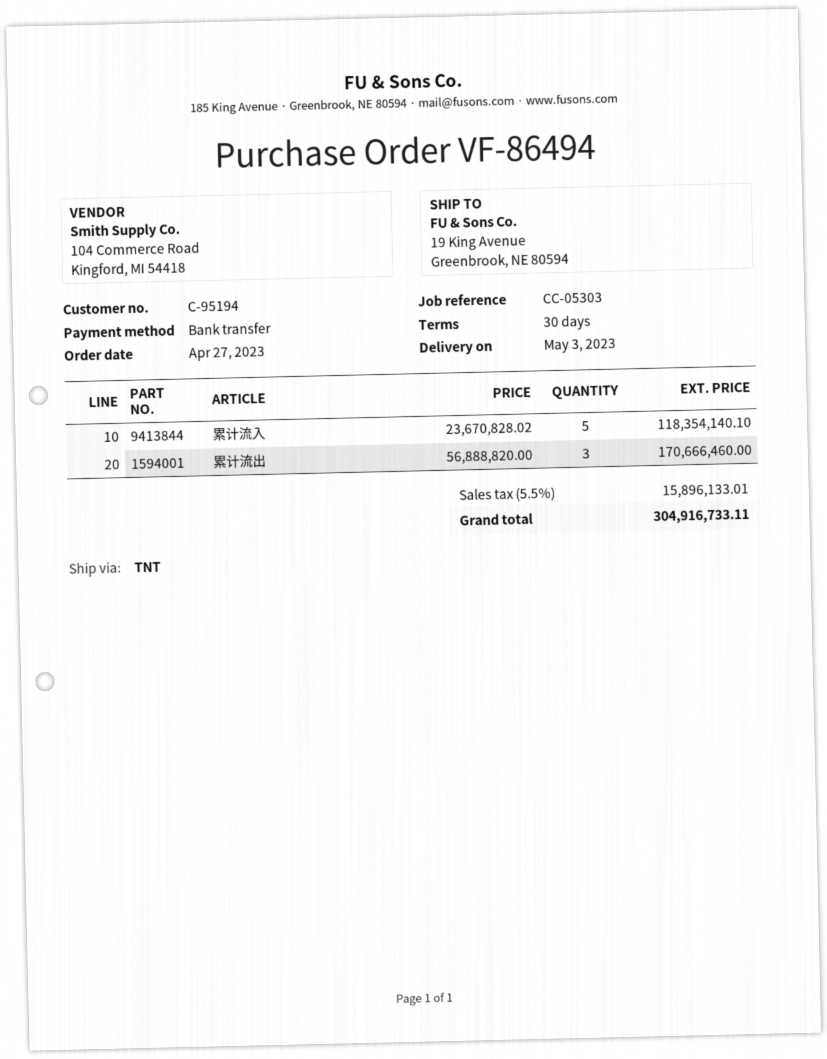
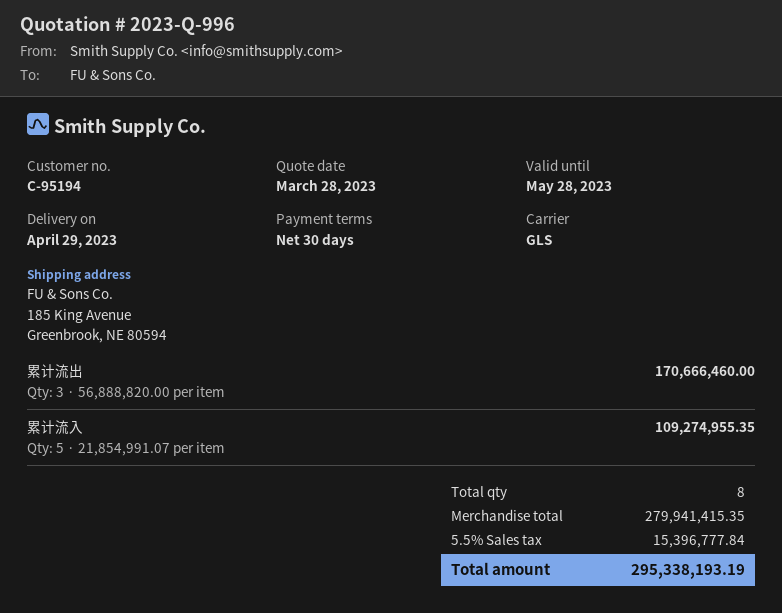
delivery date: 2023-05-03 -> 2023-04-29
shipping method: TNT -> GLS
ship to: 19 King Avenue, Greenbrook, NE 80594 -> 185 King Avenue, Greenbrook, NE 80594
累计流入: 5 x 23670828.02 = 118354140.10 -> 5 x 21854991.07 = 109274955.35
tax: 5.5% = 15896133.01 -> 5.5% = 15396777.84
total: 304916733.11 -> 295338193.19

